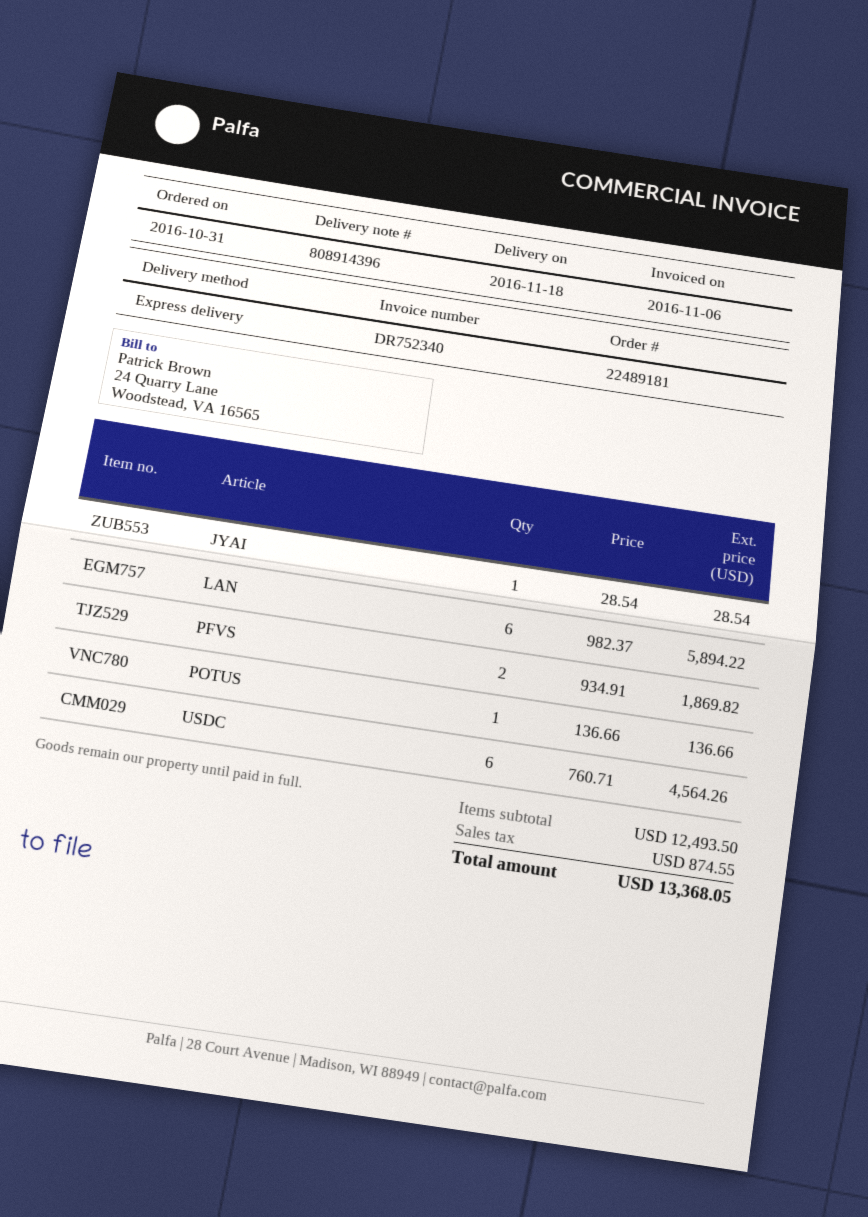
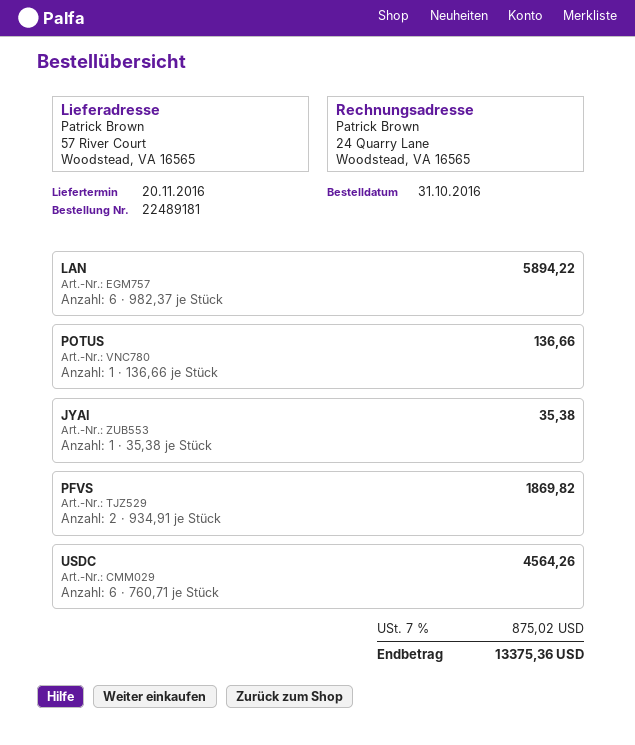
delivery date: 2016-11-18 -> 2016-11-20
JYAI: 1 x 28.54 = 28.54 -> 1 x 35.38 = 35.38
tax: 874.55 -> 875.02
total: 13368.05 -> 13375.36

